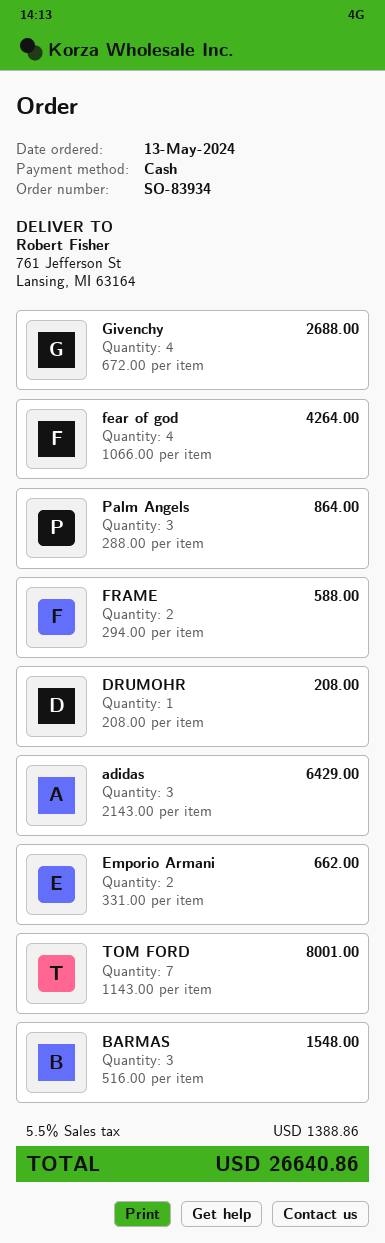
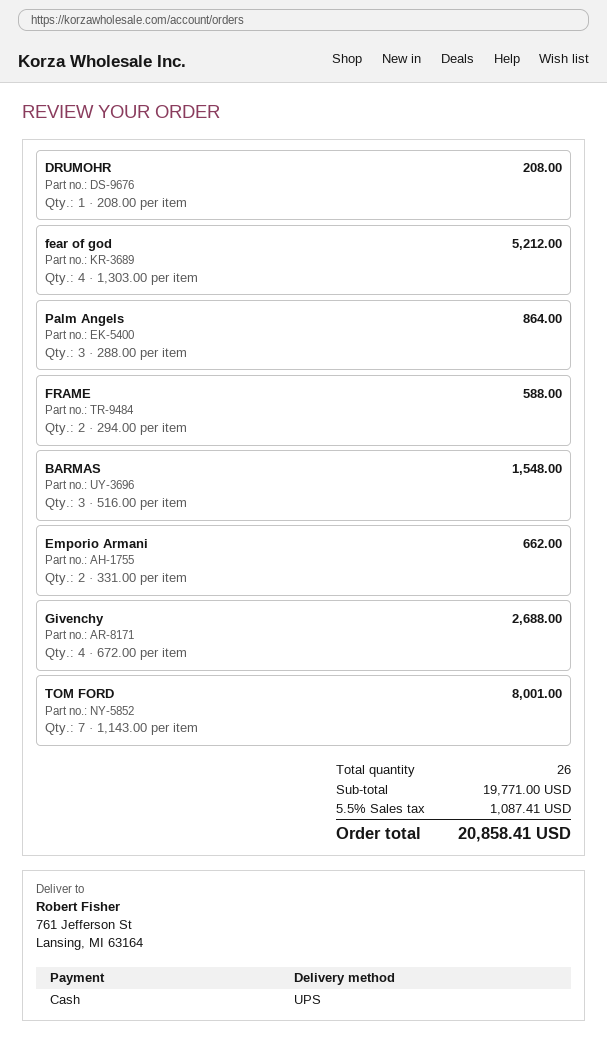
fear of god: 4 x 1066.00 = 4264.00 -> 4 x 1303.00 = 5212.00
adidas: 3 x 2143.00 = 6429.00 -> none
tax: 5.5% = 1388.86 -> 5.5% = 1087.41
total: 26640.86 -> 20858.41

